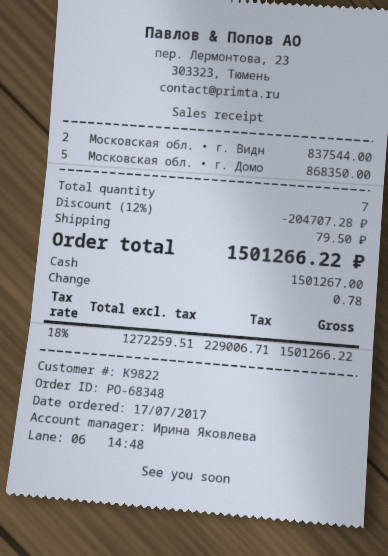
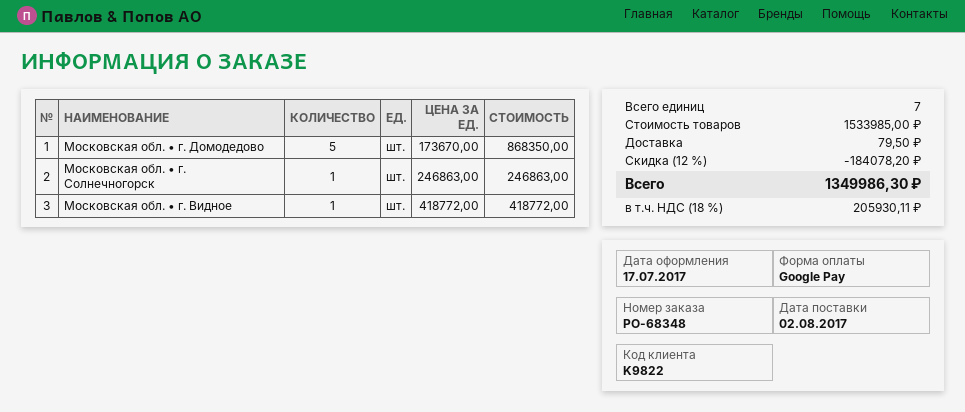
payment method: cash -> Google Pay
Московская обл. • г. Видн: 2 for 837544.00 -> 1 for 418772.00
Московская обл. • г. Солнечногорск: none -> 1 for 246863.00
discount: 12% = 204707.28 -> 12% = 184078.20
tax: 18% = 229006.71 -> 18% = 205930.11
total: 1501266.22 -> 1349986.30

